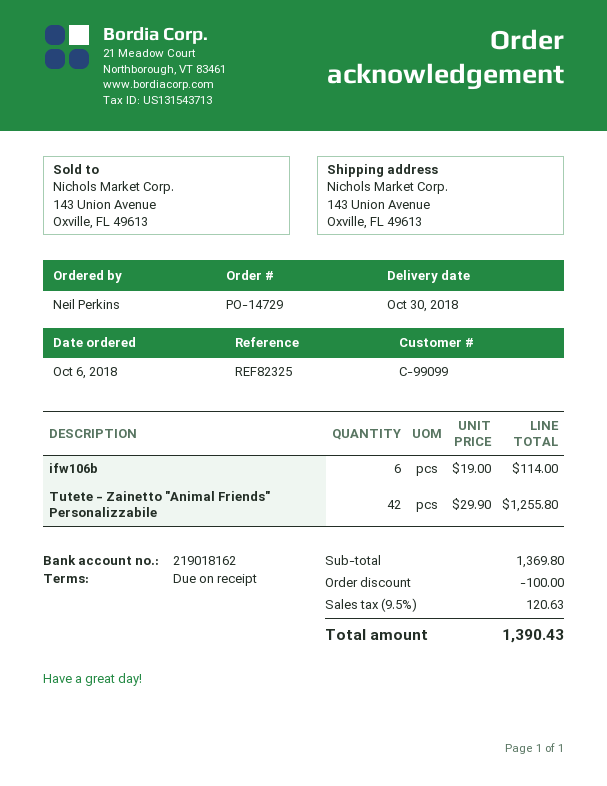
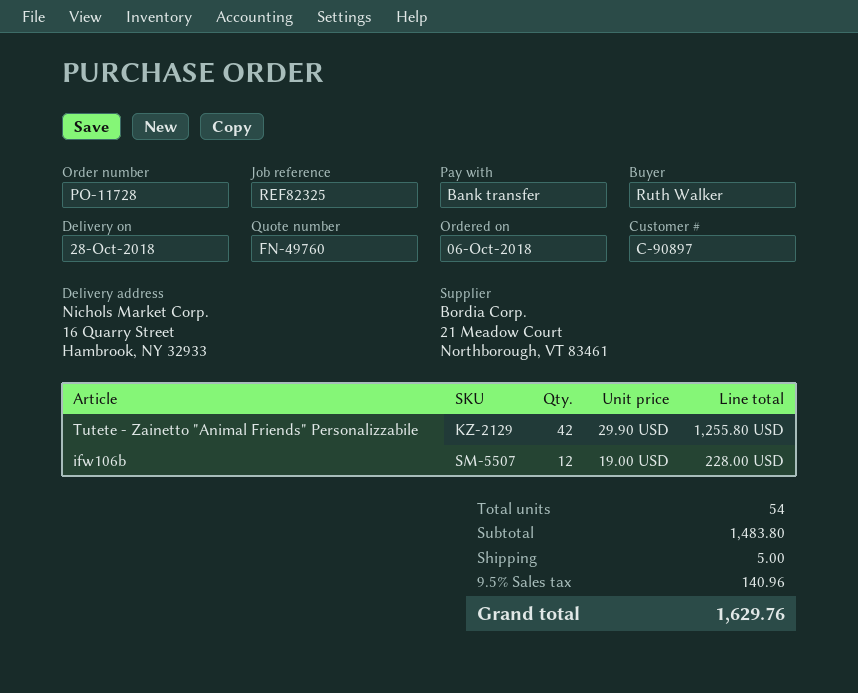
order number: PO-14729 -> PO-11728
delivery date: 2018-10-30 -> 2018-10-28
customer number: C-99099 -> C-90897
ordered by: Neil Perkins -> Ruth Walker
ship to: 143 Union Avenue, Oxville, FL 49613 -> 16 Quarry Street, Hambrook, NY 32933
ifw106b: 6 x 19.00 = 114.00 -> 12 x 19.00 = 228.00
subtotal: 1369.80 -> 1483.80
discount: 100.00 -> none
shipping: none -> 5.00
tax: 9.5% = 120.63 -> 9.5% = 140.96
total: 1390.43 -> 1629.76

